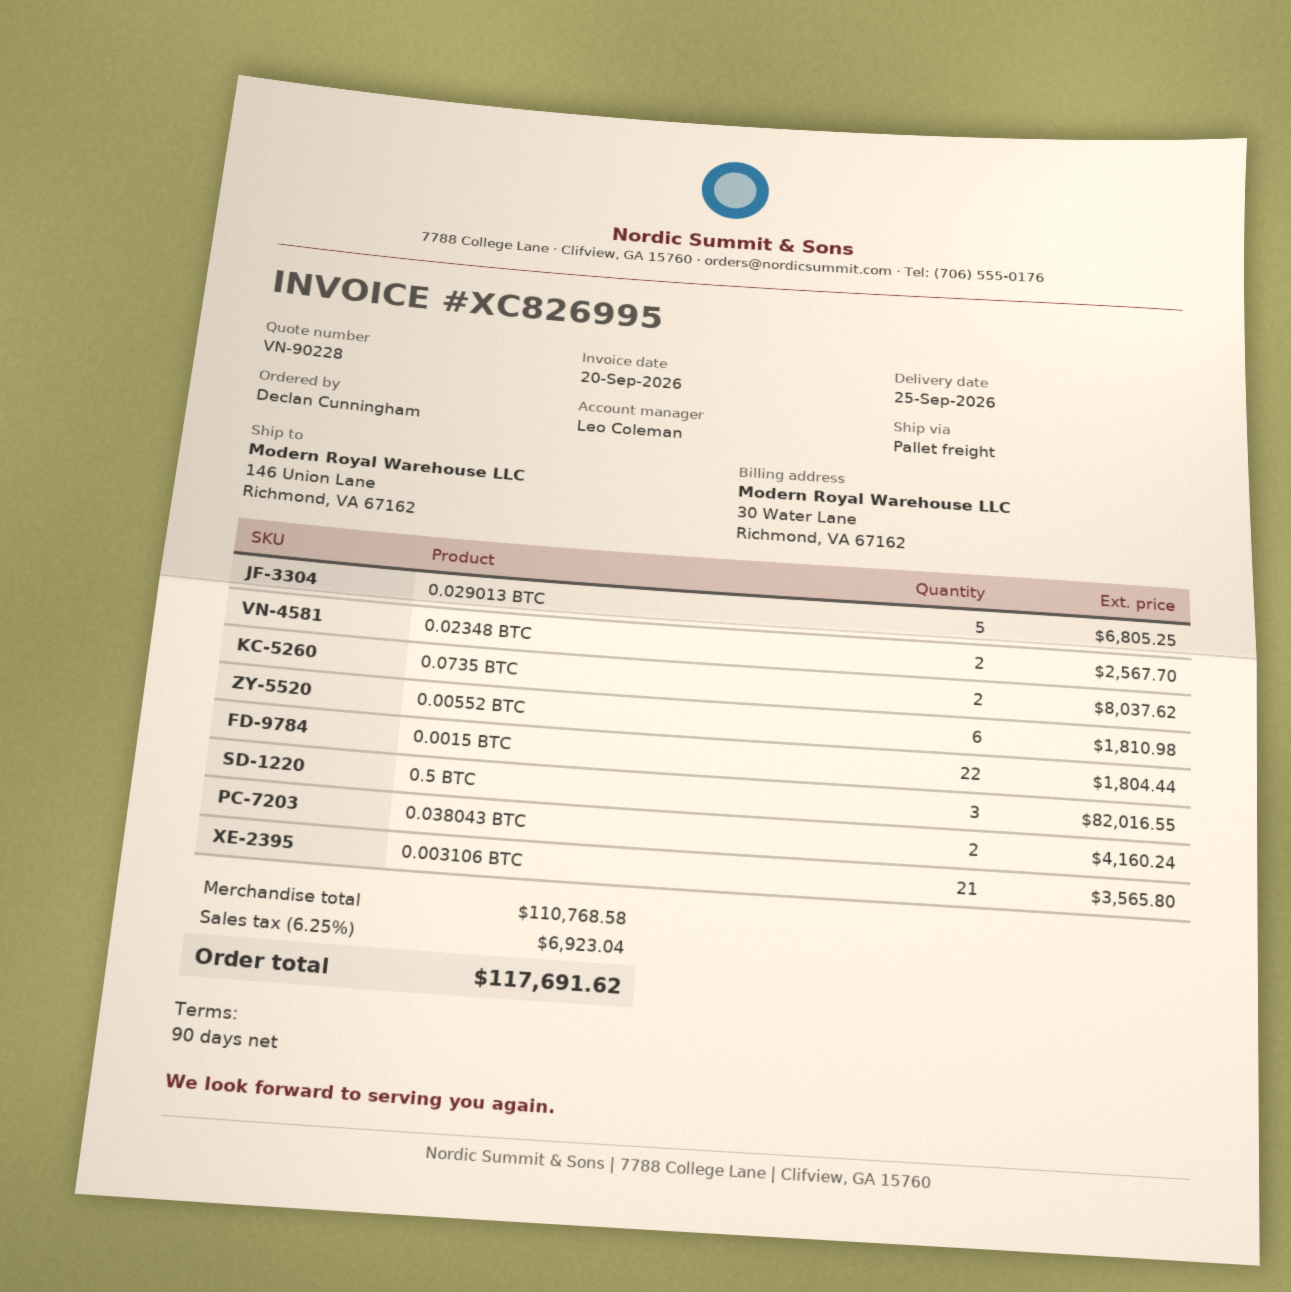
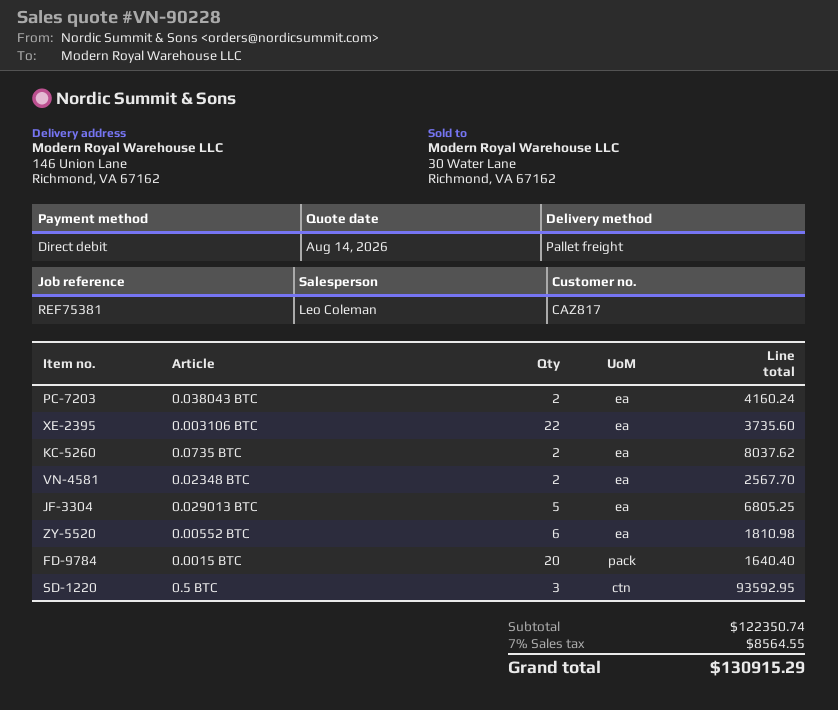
0.0015 BTC: 22 for 1804.44 -> 20 for 1640.40
0.5 BTC: 3 for 82016.55 -> 3 for 93592.95
0.003106 BTC: 21 for 3565.80 -> 22 for 3735.60
subtotal: 110768.58 -> 122350.74
tax: 6.25% = 6923.04 -> 7% = 8564.55
total: 117691.62 -> 130915.29

